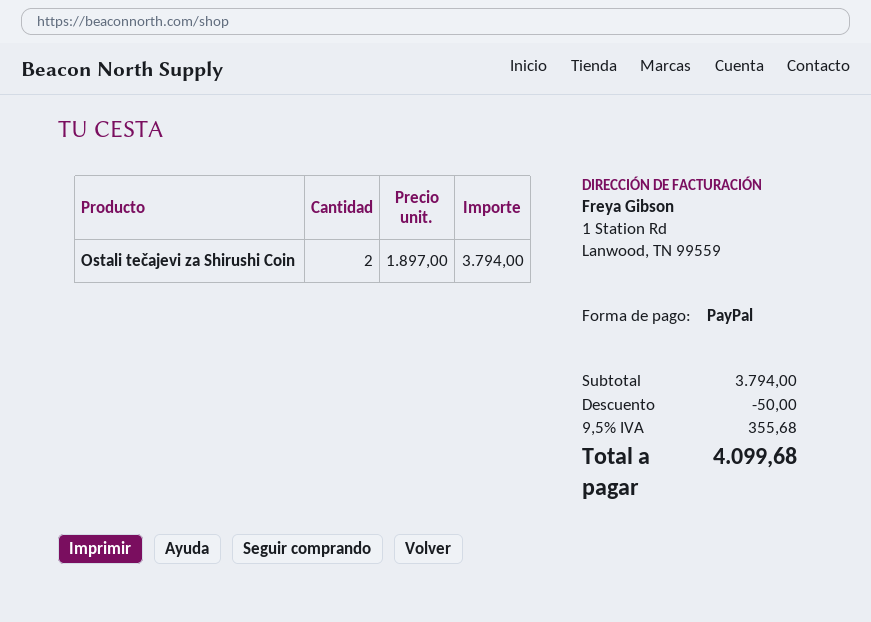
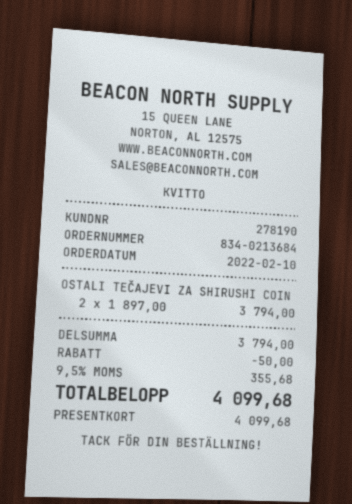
payment method: PayPal -> gift card

